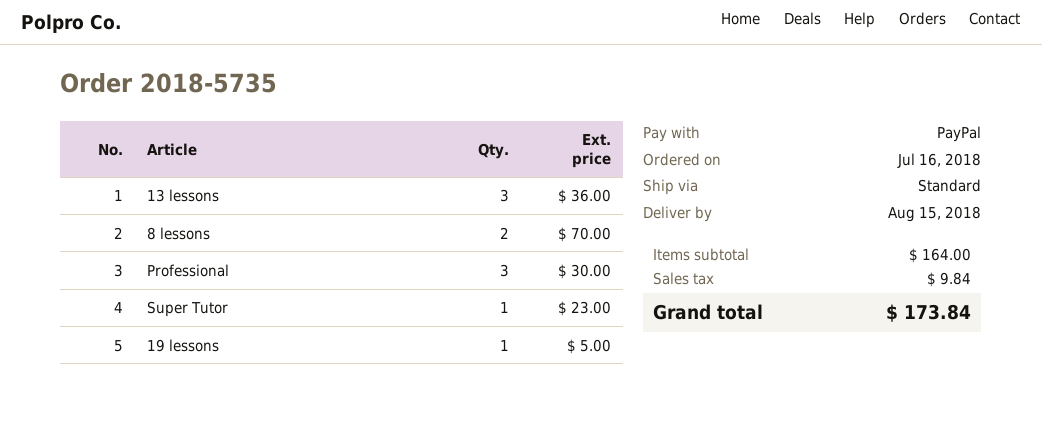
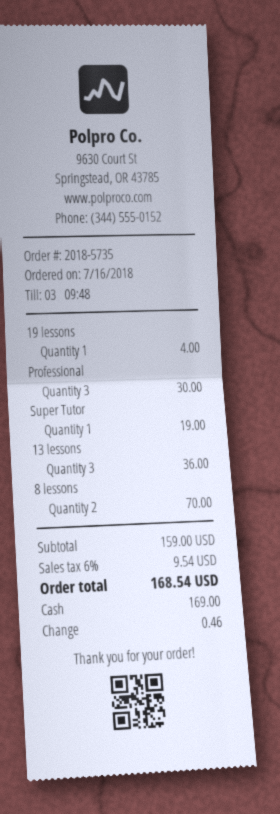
payment method: PayPal -> cash
Super Tutor: 1 for 23.00 -> 1 for 19.00
19 lessons: 1 for 5.00 -> 1 for 4.00
subtotal: 164.00 -> 159.00
tax: 9.84 -> 9.54
total: 173.84 -> 168.54

